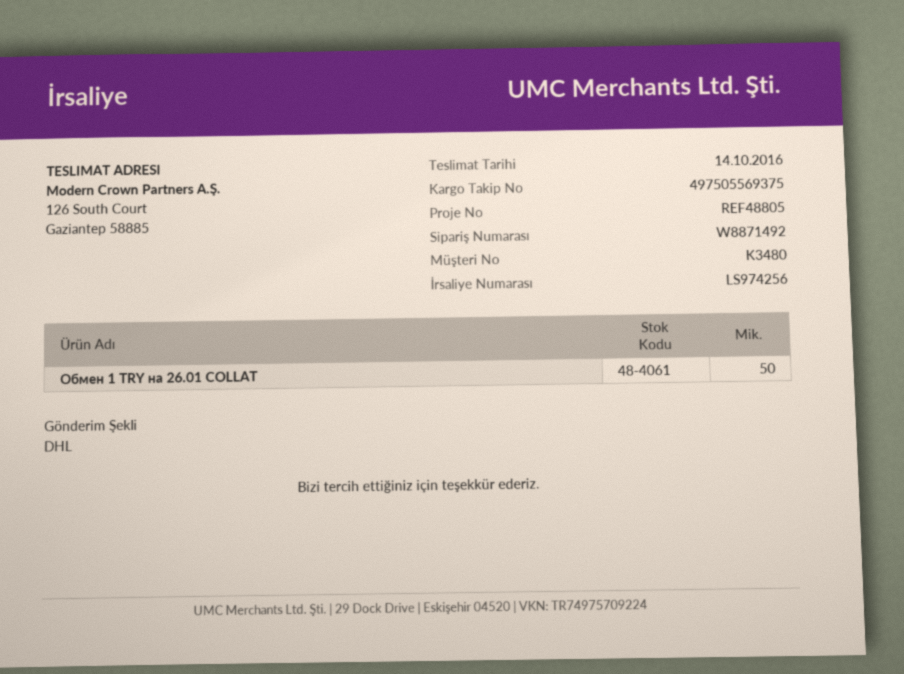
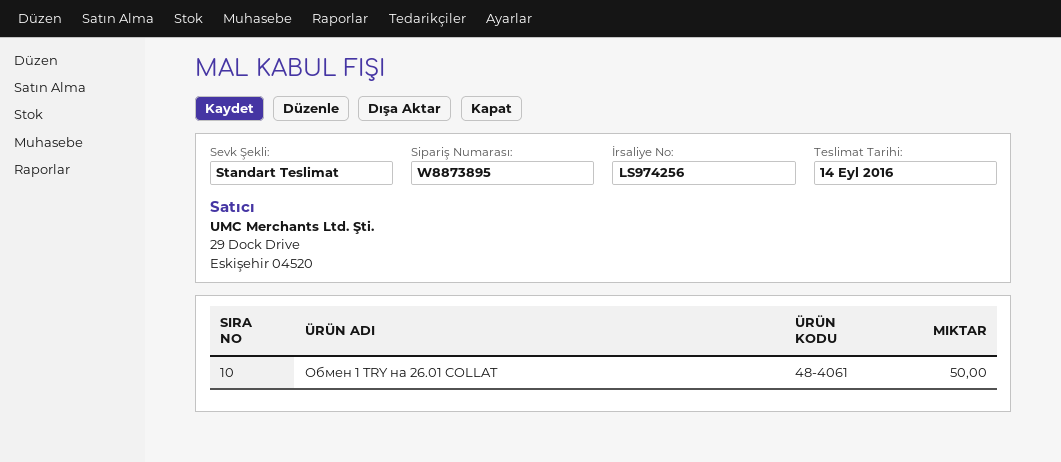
order number: W8871492 -> W8873895
delivery date: 2016-10-14 -> 2016-09-14
shipping method: DHL -> standard

